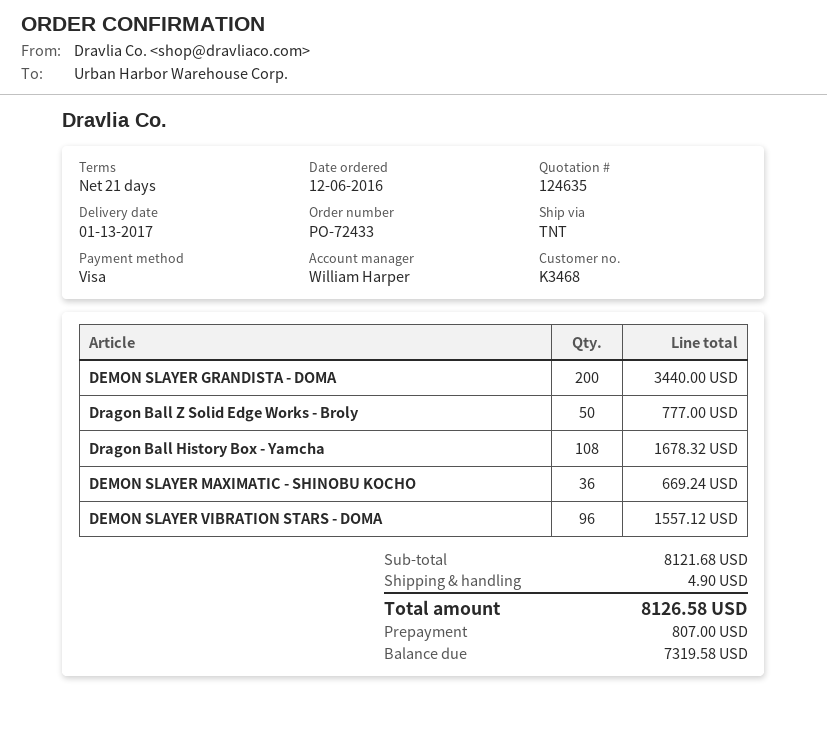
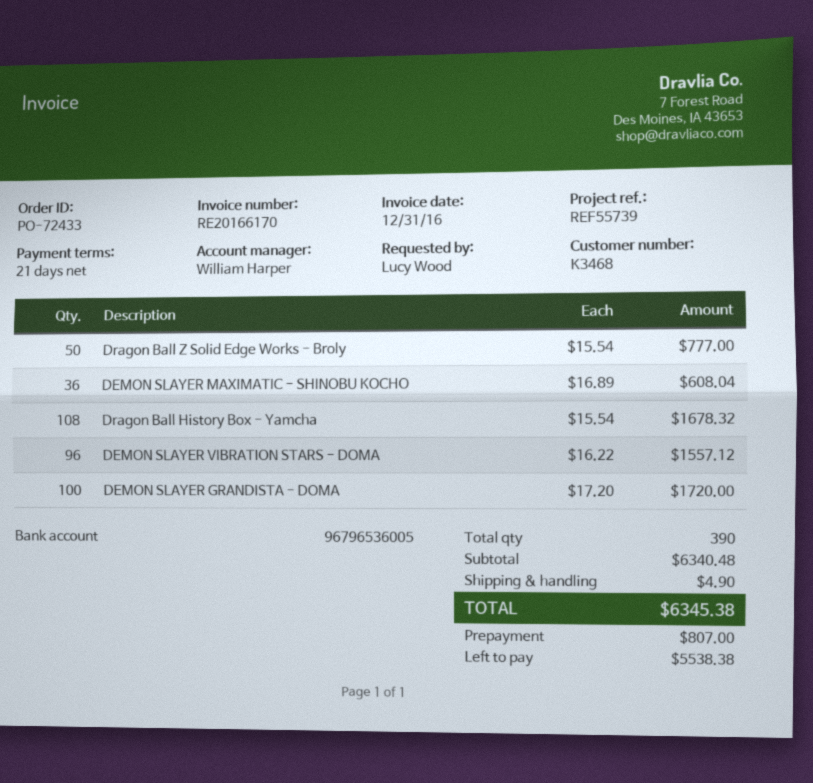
DEMON SLAYER GRANDISTA - DOMA: 200 for 3440.00 -> 100 for 1720.00
DEMON SLAYER MAXIMATIC - SHINOBU KOCHO: 36 for 669.24 -> 36 for 608.04
subtotal: 8121.68 -> 6340.48
total: 8126.58 -> 6345.38
balance: 7319.58 -> 5538.38

